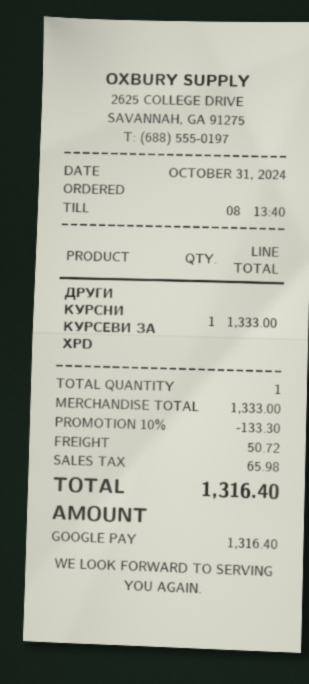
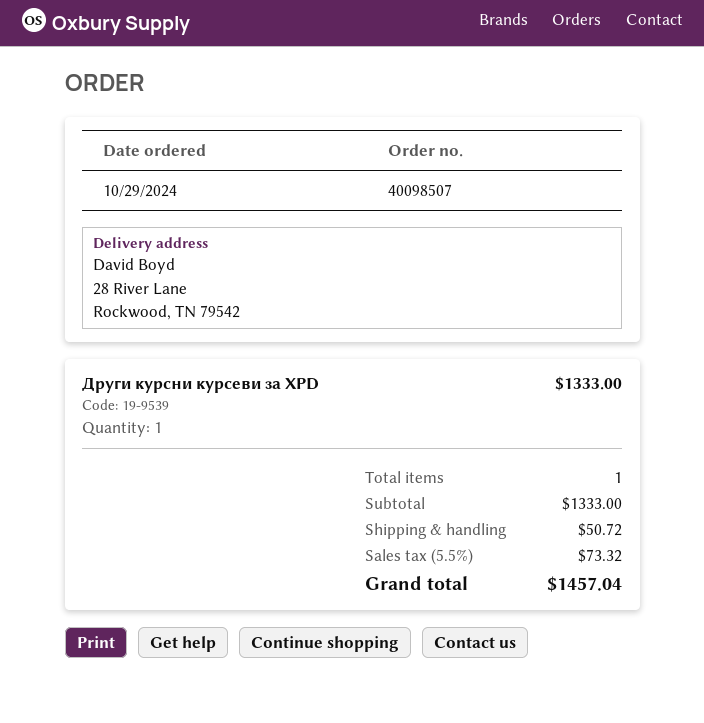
order date: 2024-10-31 -> 2024-10-29
discount: 10% = 133.30 -> none
tax: 65.98 -> 73.32
total: 1316.40 -> 1457.04

